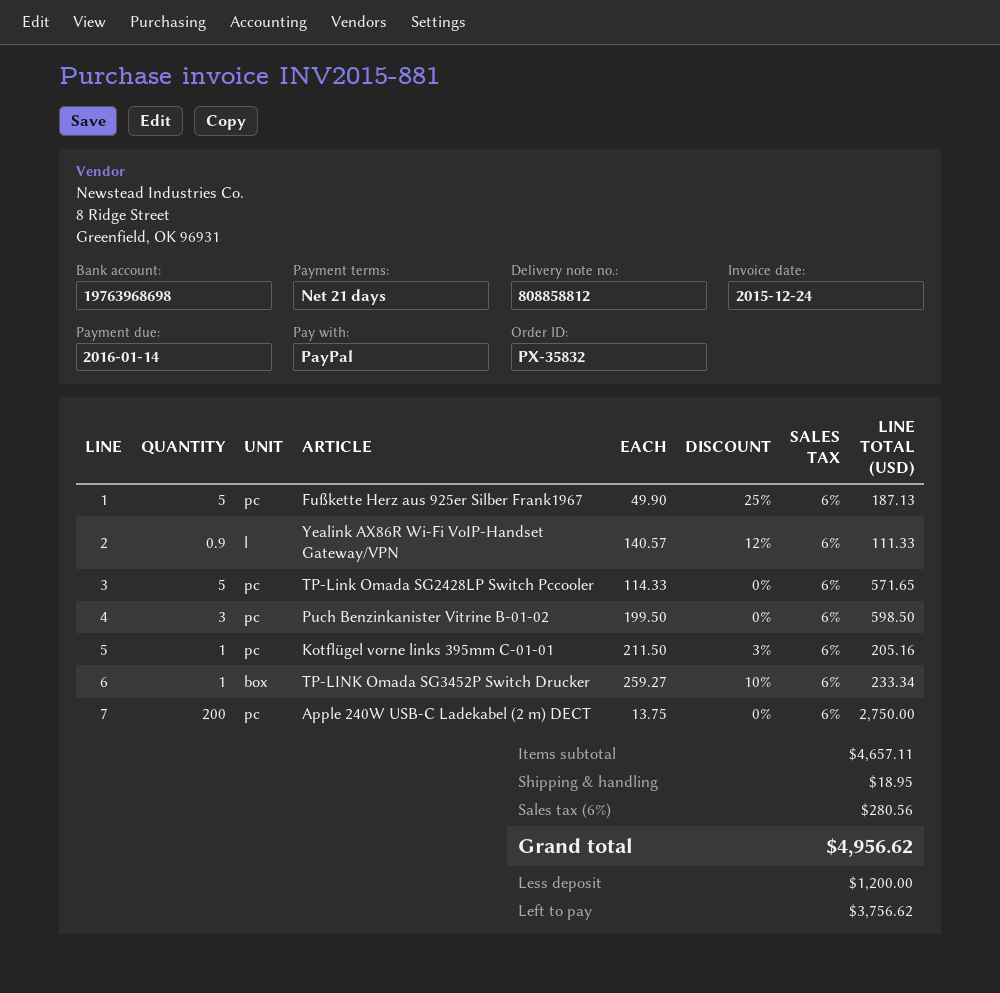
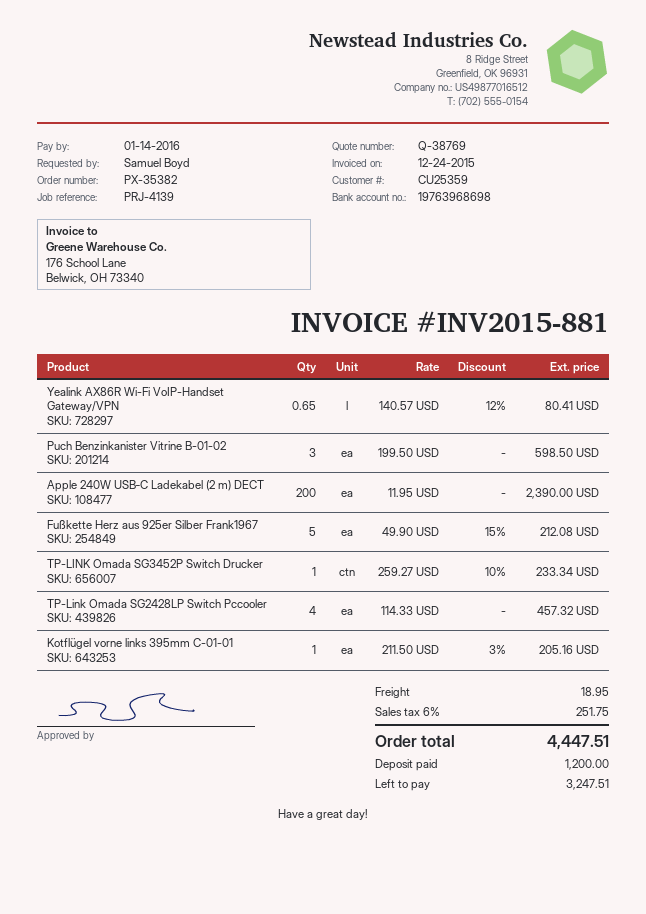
order number: PX-35832 -> PX-35382
Fußkette Herz aus 925er Silber Frank1967: 5 x 49.90 - 25% = 187.13 -> 5 x 49.90 - 15% = 212.08
Yealink AX86R Wi-Fi VoIP-Handset Gateway/VPN: 0.9 x 140.57 - 12% = 111.33 -> 0.65 x 140.57 - 12% = 80.41
TP-Link Omada SG2428LP Switch Pccooler: 5 x 114.33 = 571.65 -> 4 x 114.33 = 457.32
Apple 240W USB‑C Ladekabel (2 m) DECT: 200 x 13.75 = 2750.00 -> 200 x 11.95 = 2390.00
tax: 6% = 280.56 -> 6% = 251.75
total: 4956.62 -> 4447.51
balance: 3756.62 -> 3247.51

